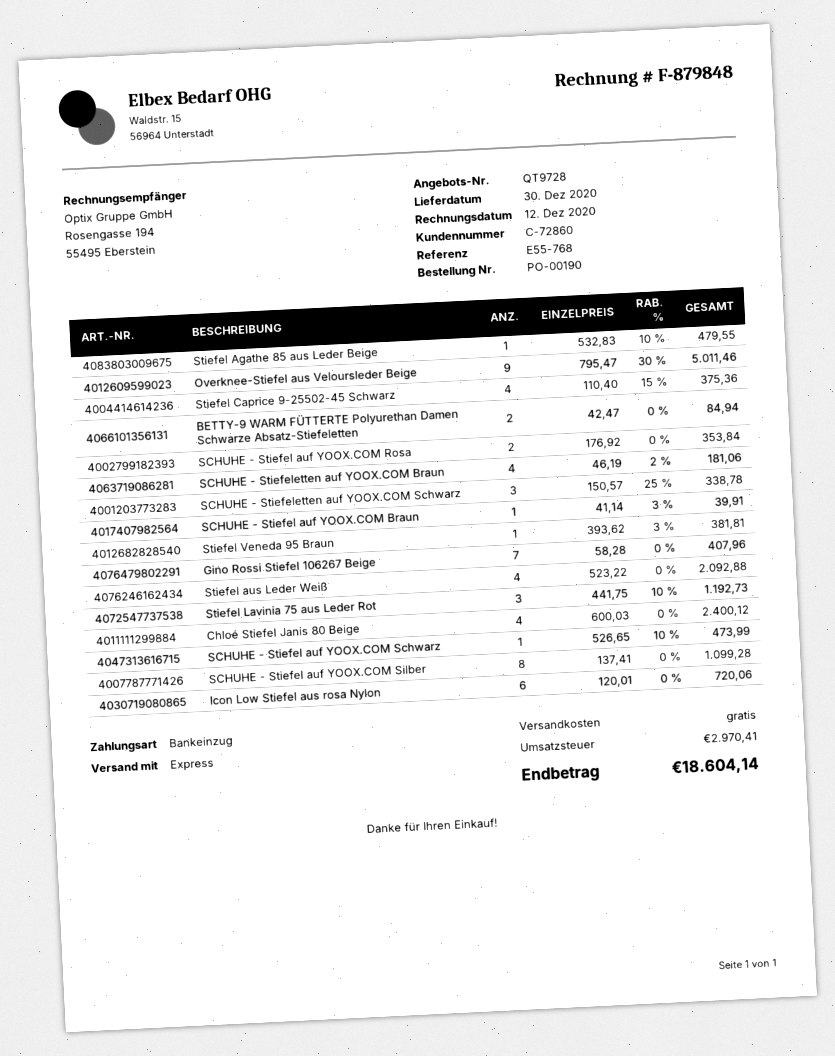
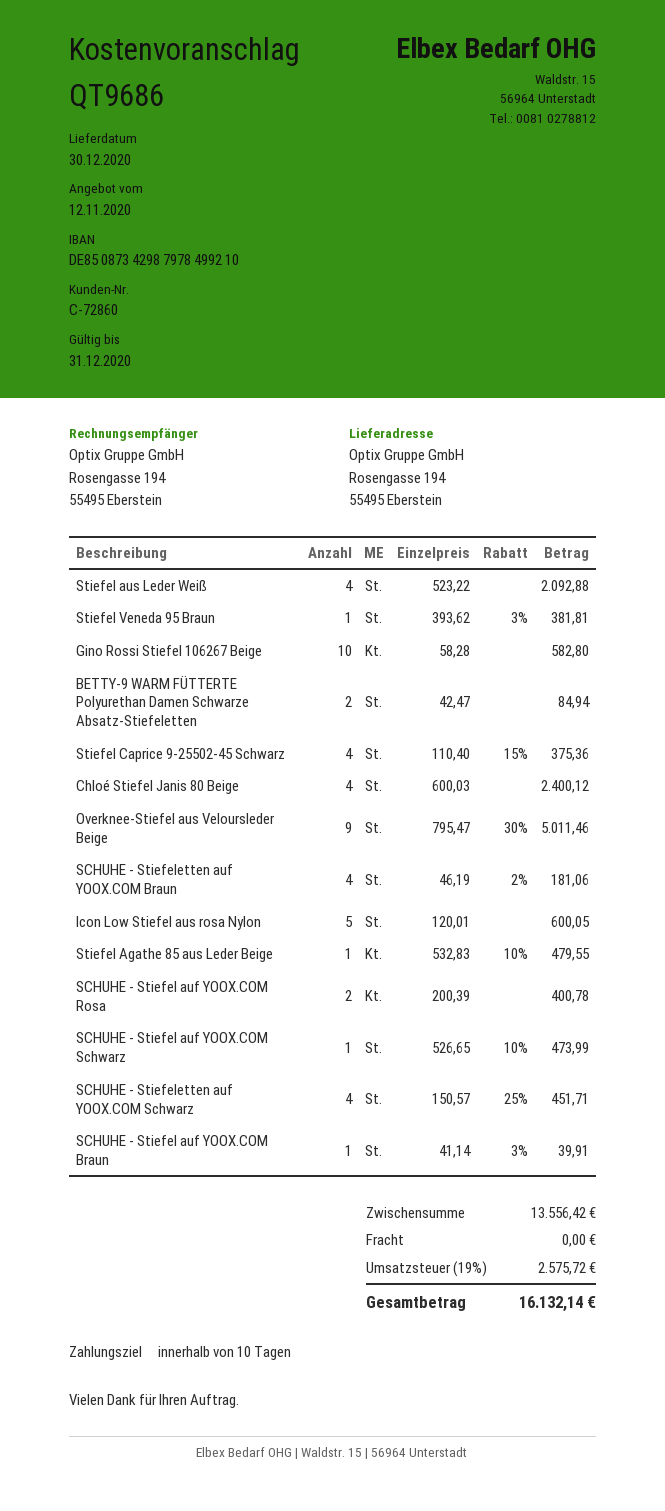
quote number: QT9728 -> QT9686
SCHUHE - Stiefel auf YOOX.COM Rosa: 2 x 176.92 = 353.84 -> 2 x 200.39 = 400.78
SCHUHE - Stiefeletten auf YOOX.COM Schwarz: 3 x 150.57 - 25% = 338.78 -> 4 x 150.57 - 25% = 451.71
Gino Rossi Stiefel 106267 Beige: 7 x 58.28 = 407.96 -> 10 x 58.28 = 582.80
Stiefel Lavinia 75 aus Leder Rot: 3 x 441.75 - 10% = 1192.73 -> none
SCHUHE - Stiefel auf YOOX.COM Silber: 8 x 137.41 = 1099.28 -> none
Icon Low Stiefel aus rosa Nylon: 6 x 120.01 = 720.06 -> 5 x 120.01 = 600.05
tax: 2970.41 -> 2575.72
total: 18604.14 -> 16132.14

